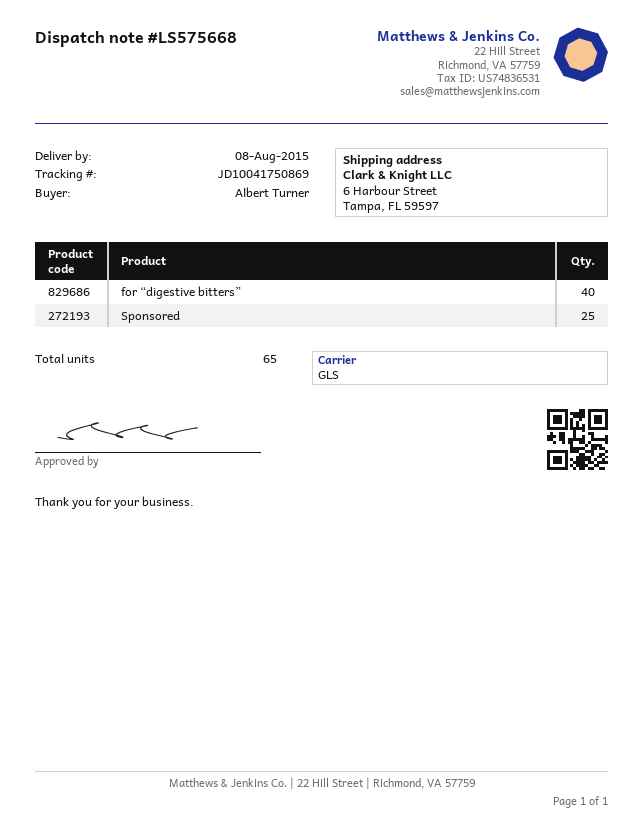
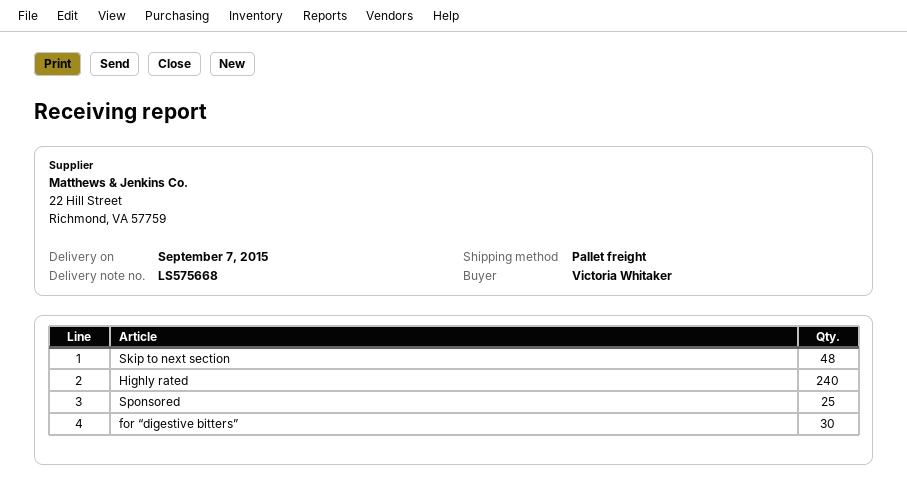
delivery date: 2015-08-08 -> 2015-09-07
ordered by: Albert Turner -> Victoria Whitaker
shipping method: GLS -> pallet freight
for “digestive bitters”: 40 -> 30
Skip to next section: none -> 48
Highly rated: none -> 240

